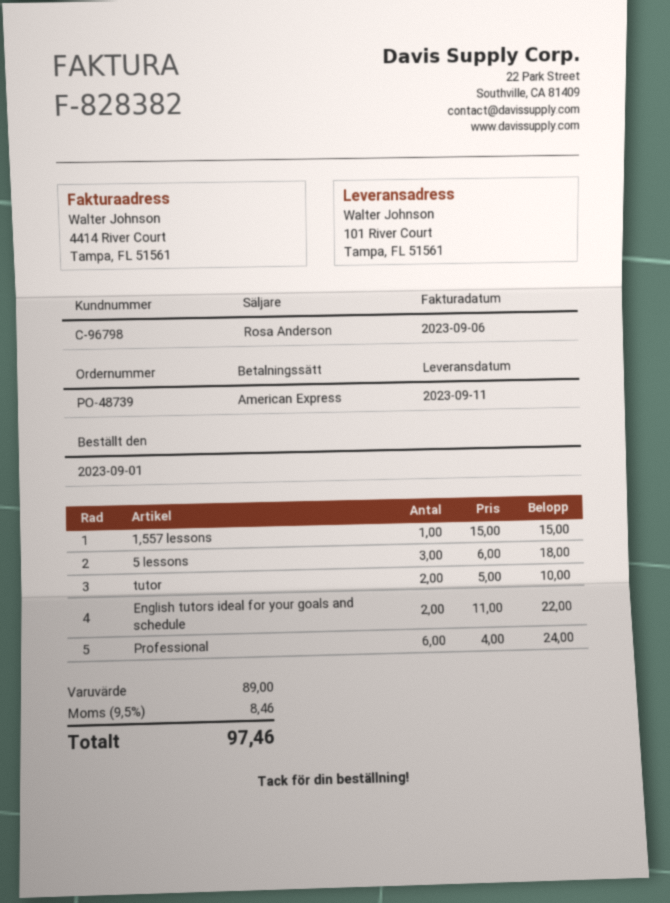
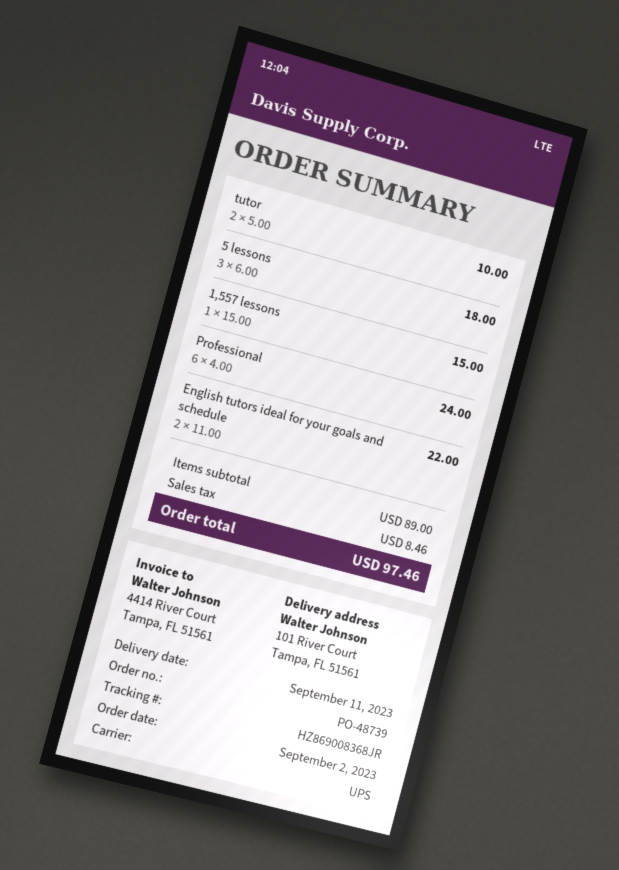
order date: 2023-09-01 -> 2023-09-02

